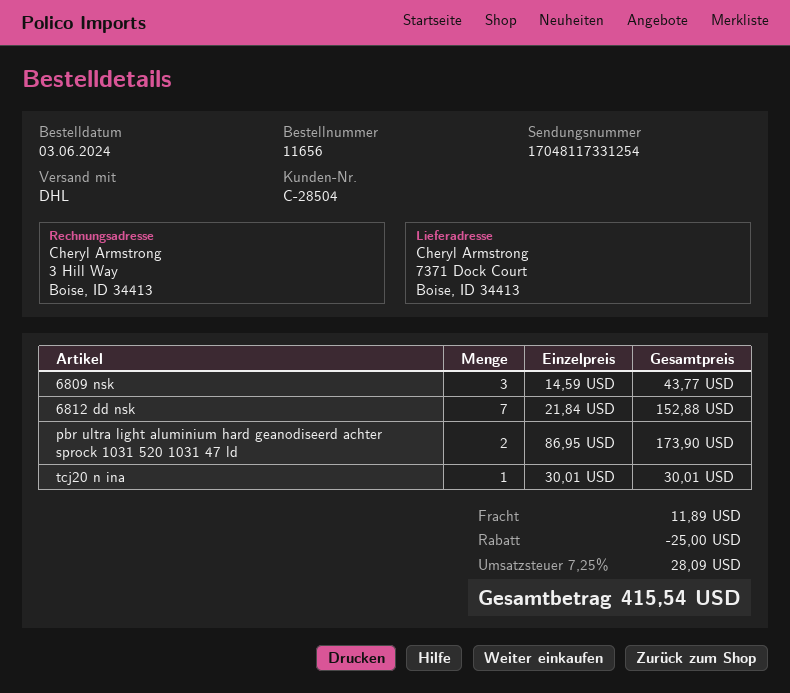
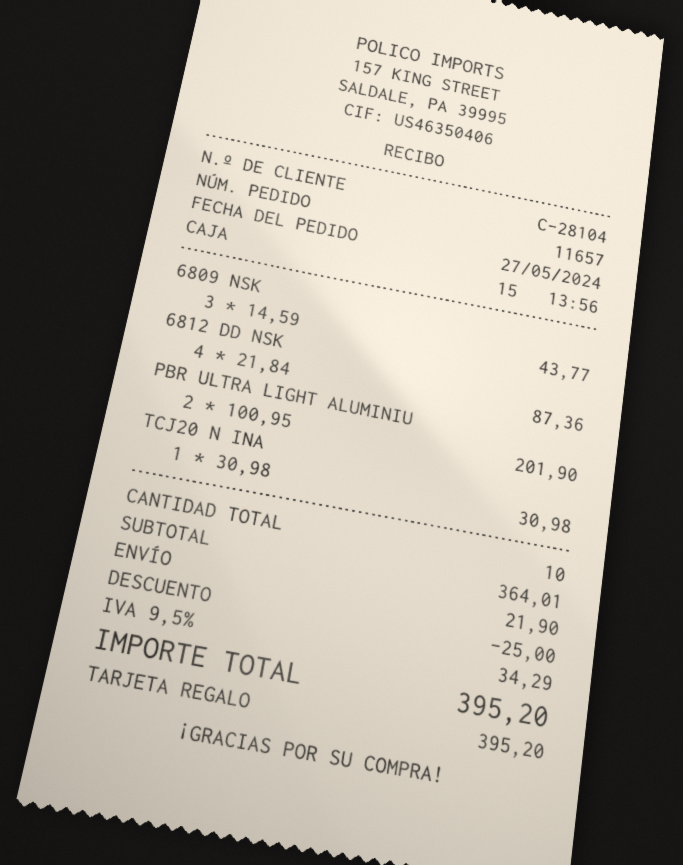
order number: 11656 -> 11657
order date: 2024-06-03 -> 2024-05-27
customer number: C-28504 -> C-28104
6812 dd nsk: 7 x 21.84 = 152.88 -> 4 x 21.84 = 87.36
pbr ultra light aluminium hard geanodiseerd achter sprock 1031 520 1031 47 ld: 2 x 86.95 = 173.90 -> 2 x 100.95 = 201.90
tcj20 n ina: 1 x 30.01 = 30.01 -> 1 x 30.98 = 30.98
shipping: 11.89 -> 21.90
tax: 7.25% = 28.09 -> 9.5% = 34.29
total: 415.54 -> 395.20

